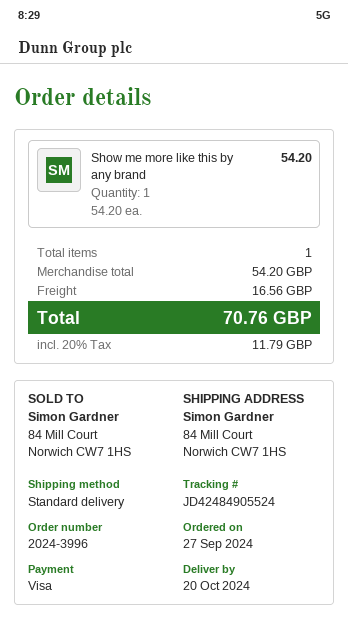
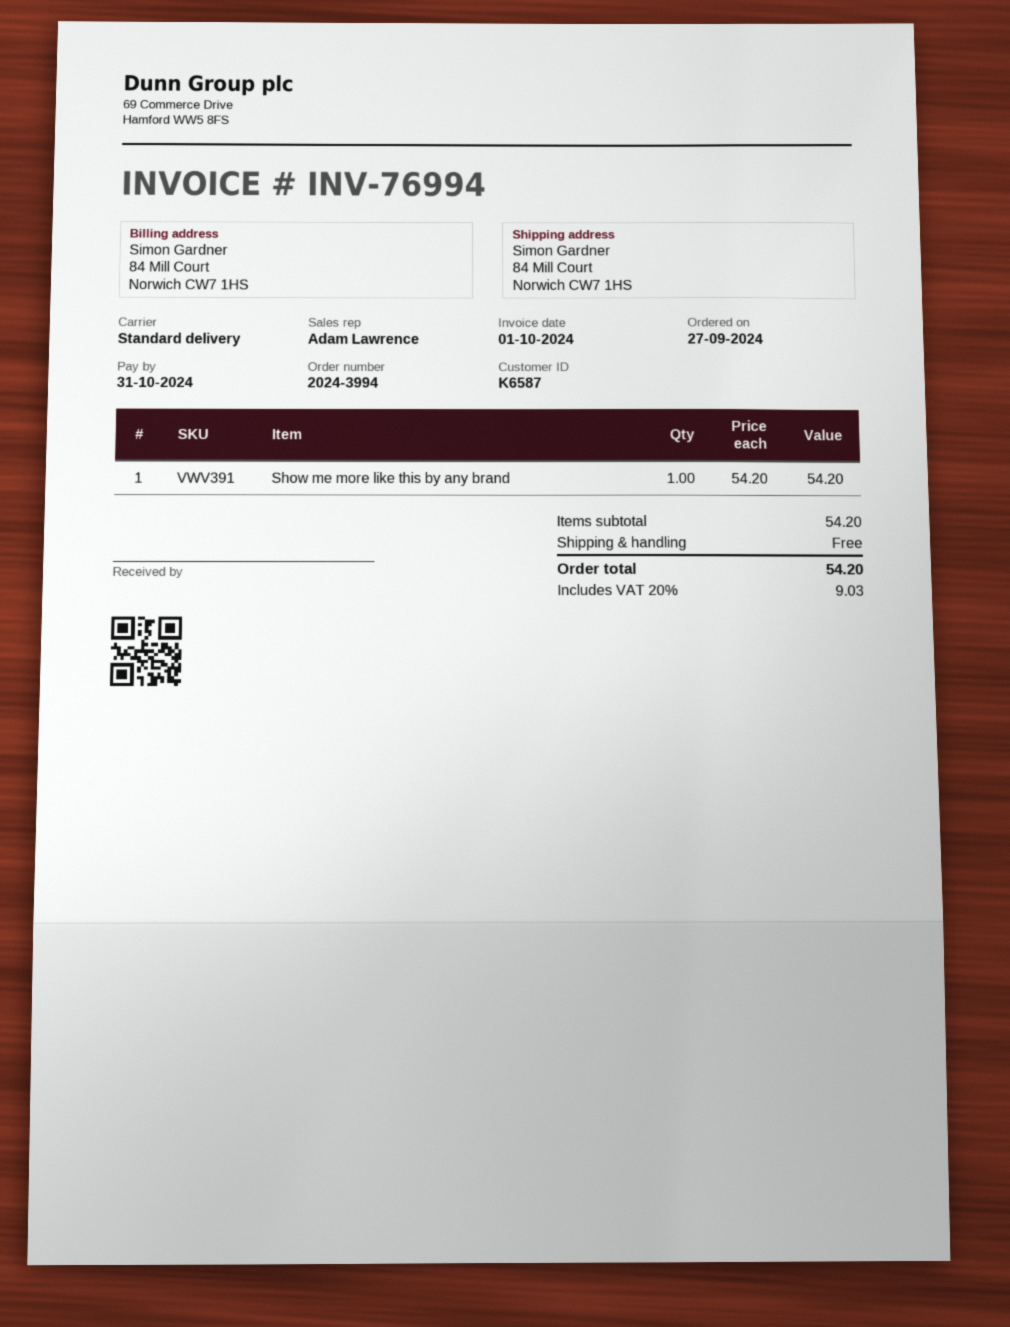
order number: 2024-3996 -> 2024-3994
shipping: 16.56 -> 0.00
tax: 20% = 11.79 -> 20% = 9.03
total: 70.76 -> 54.20

